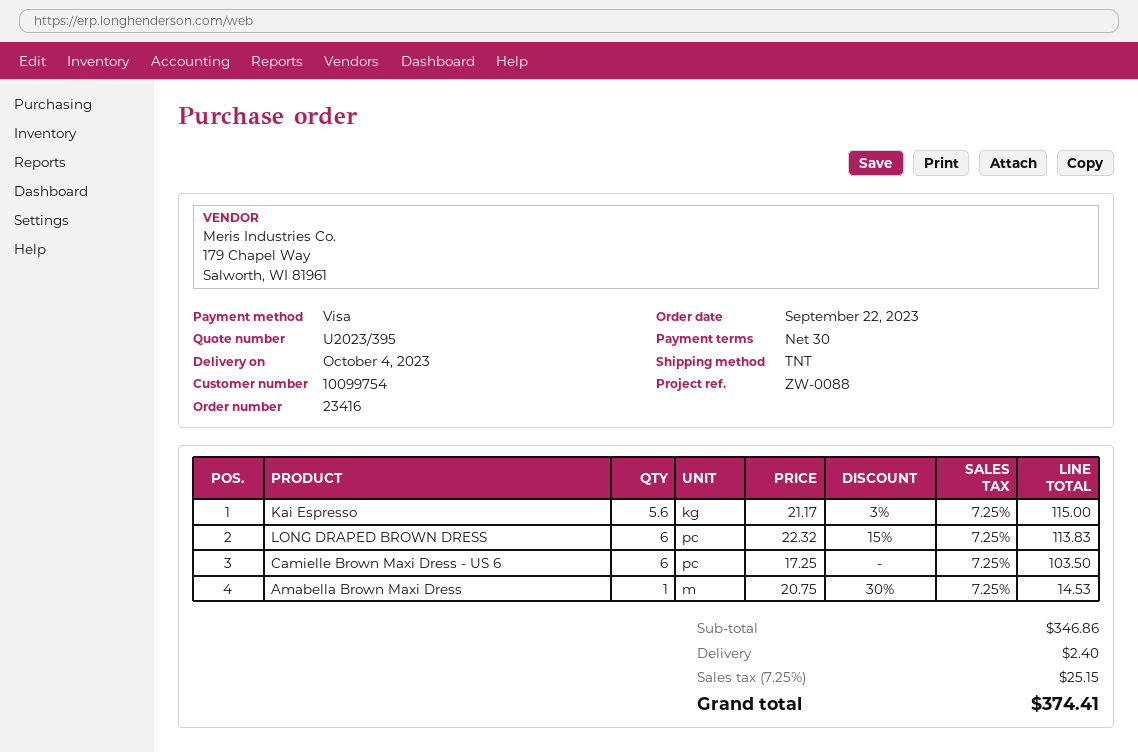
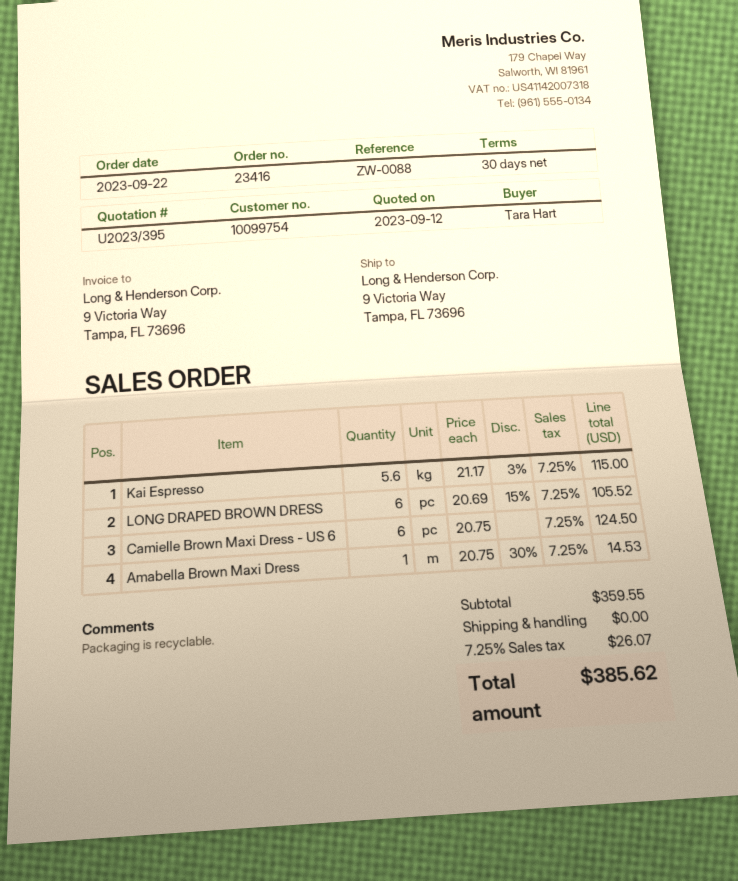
LONG DRAPED BROWN DRESS: 6 x 22.32 - 15% = 113.83 -> 6 x 20.69 - 15% = 105.52
Camielle Brown Maxi Dress - US 6: 6 x 17.25 = 103.50 -> 6 x 20.75 = 124.50
subtotal: 346.86 -> 359.55
shipping: 2.40 -> 0.00
tax: 7.25% = 25.15 -> 7.25% = 26.07
total: 374.41 -> 385.62

